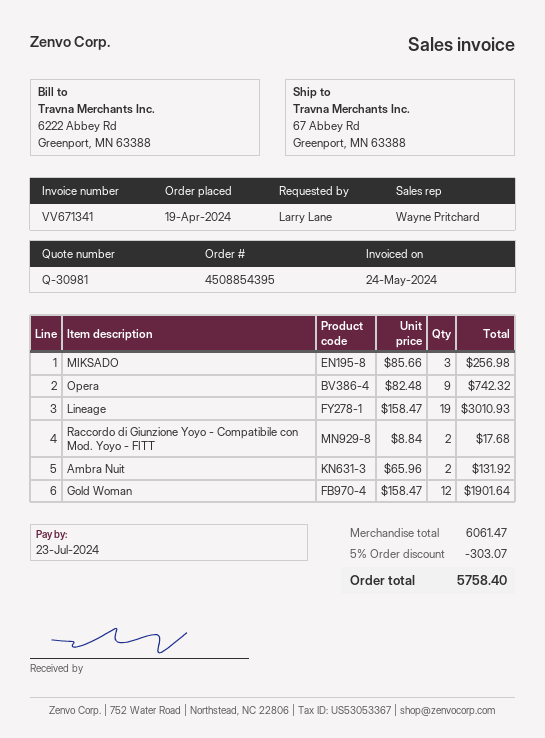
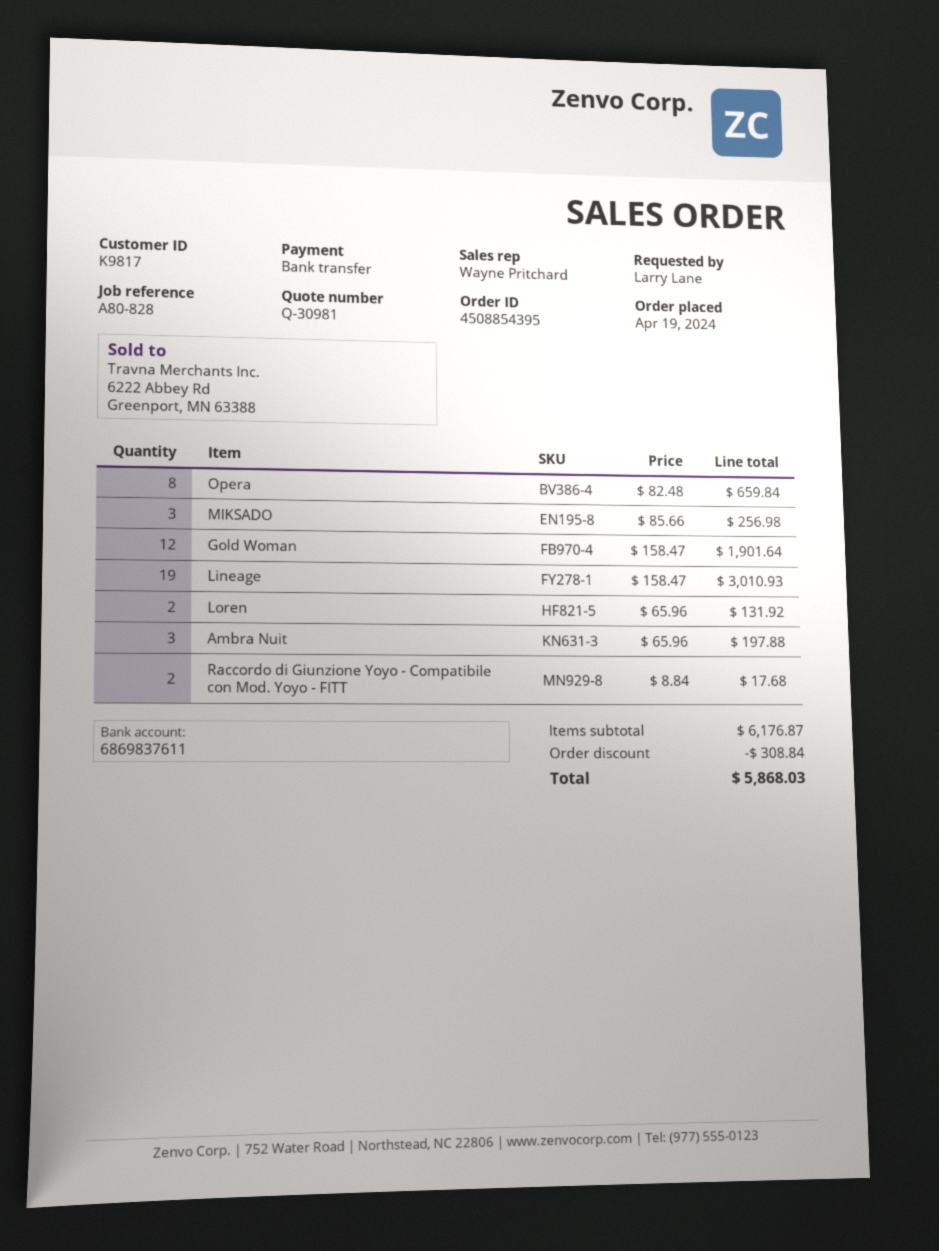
Opera: 9 x 82.48 = 742.32 -> 8 x 82.48 = 659.84
Ambra Nuit: 2 x 65.96 = 131.92 -> 3 x 65.96 = 197.88
Loren: none -> 2 x 65.96 = 131.92
subtotal: 6061.47 -> 6176.87
discount: 303.07 -> 308.84
total: 5758.40 -> 5868.03

